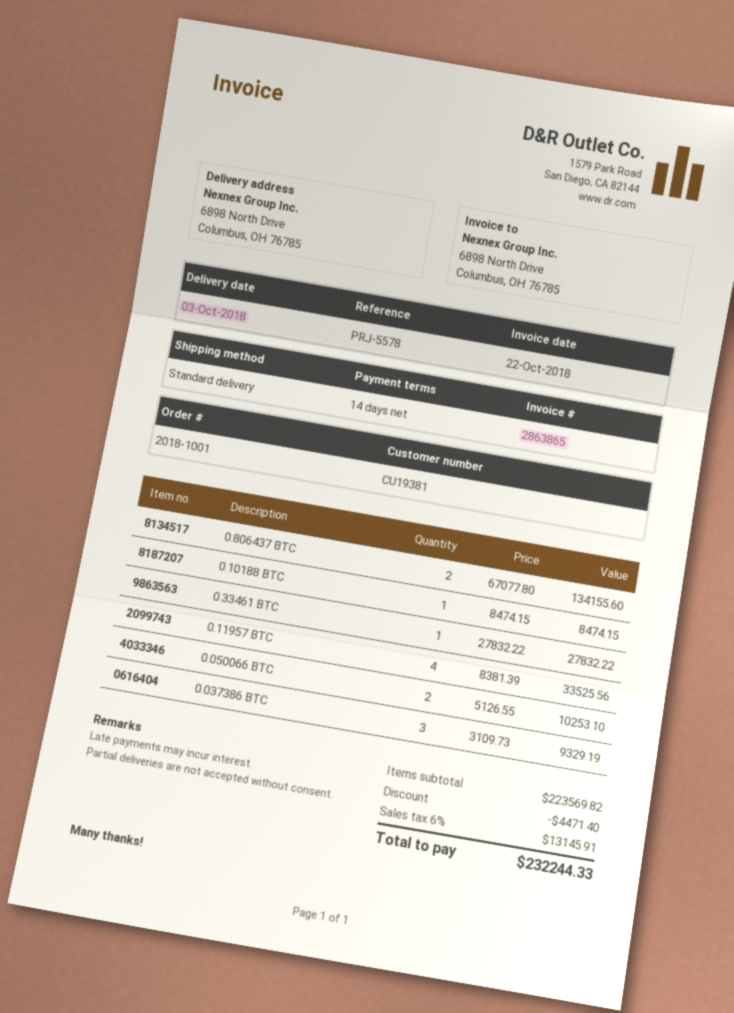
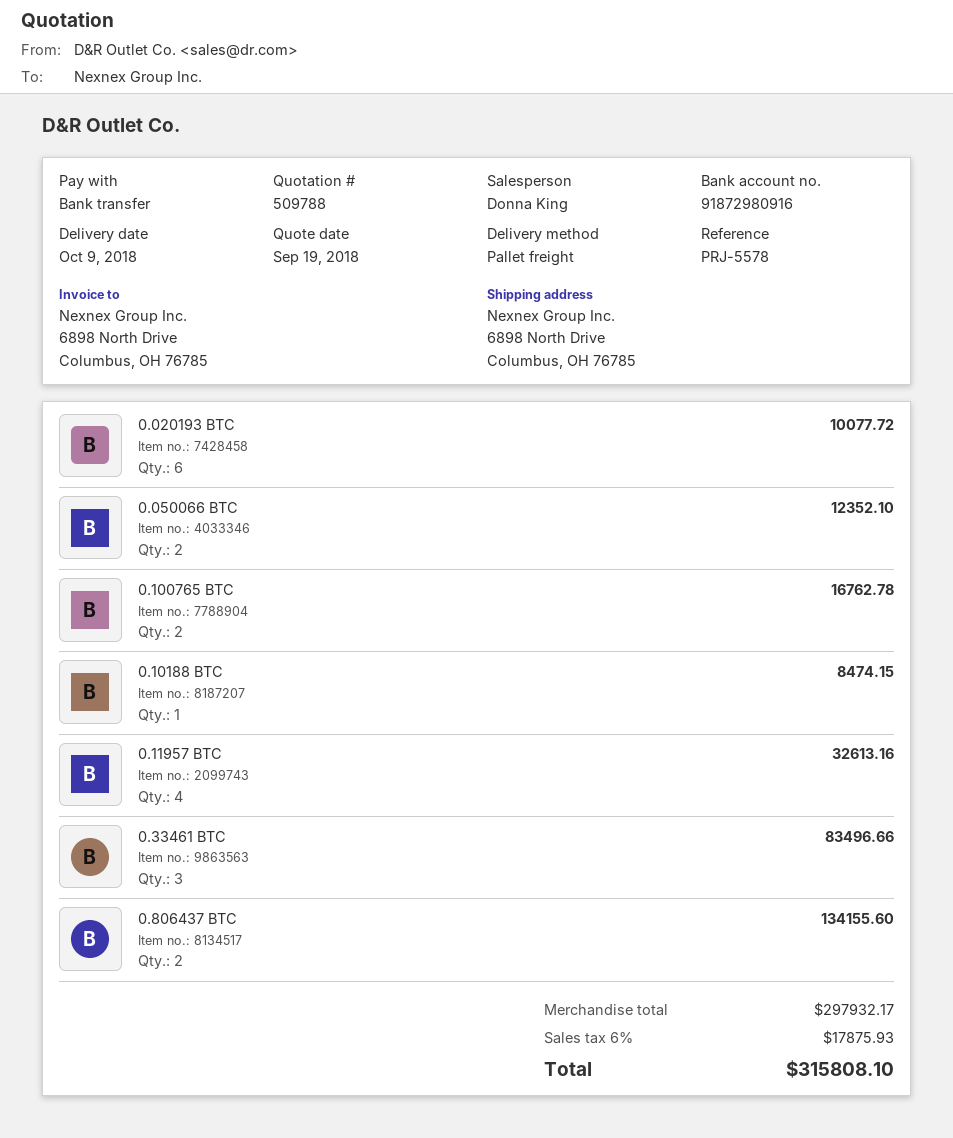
delivery date: 2018-10-03 -> 2018-10-09
shipping method: standard -> pallet freight
0.33461 BTC: 1 for 27832.22 -> 3 for 83496.66
0.11957 BTC: 4 for 33525.56 -> 4 for 32613.16
0.050066 BTC: 2 for 10253.10 -> 2 for 12352.10
0.037386 BTC: 3 for 9329.19 -> none
0.020193 BTC: none -> 6 for 10077.72
0.100765 BTC: none -> 2 for 16762.78
subtotal: 223569.82 -> 297932.17
discount: 4471.40 -> none
tax: 6% = 13145.91 -> 6% = 17875.93
total: 232244.33 -> 315808.10

